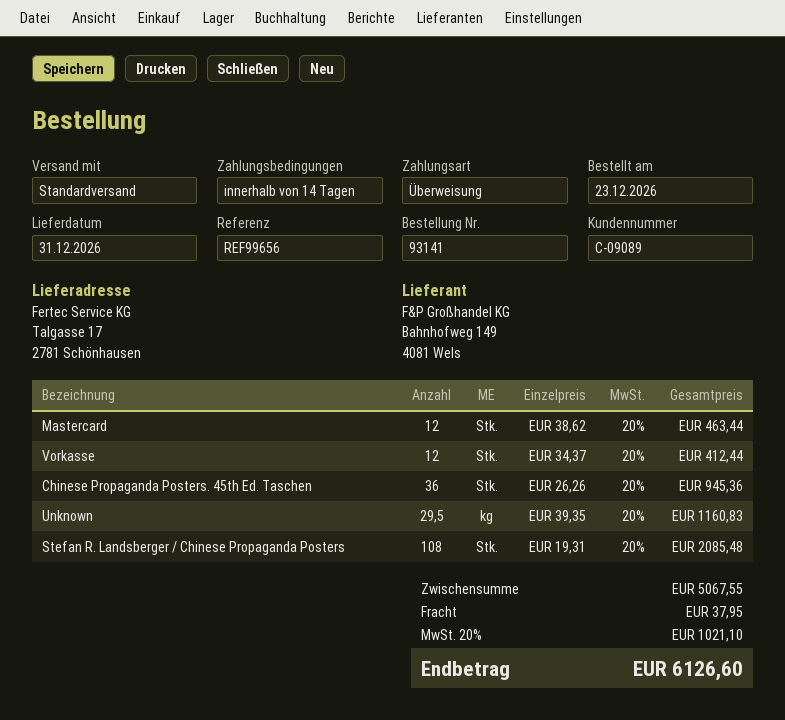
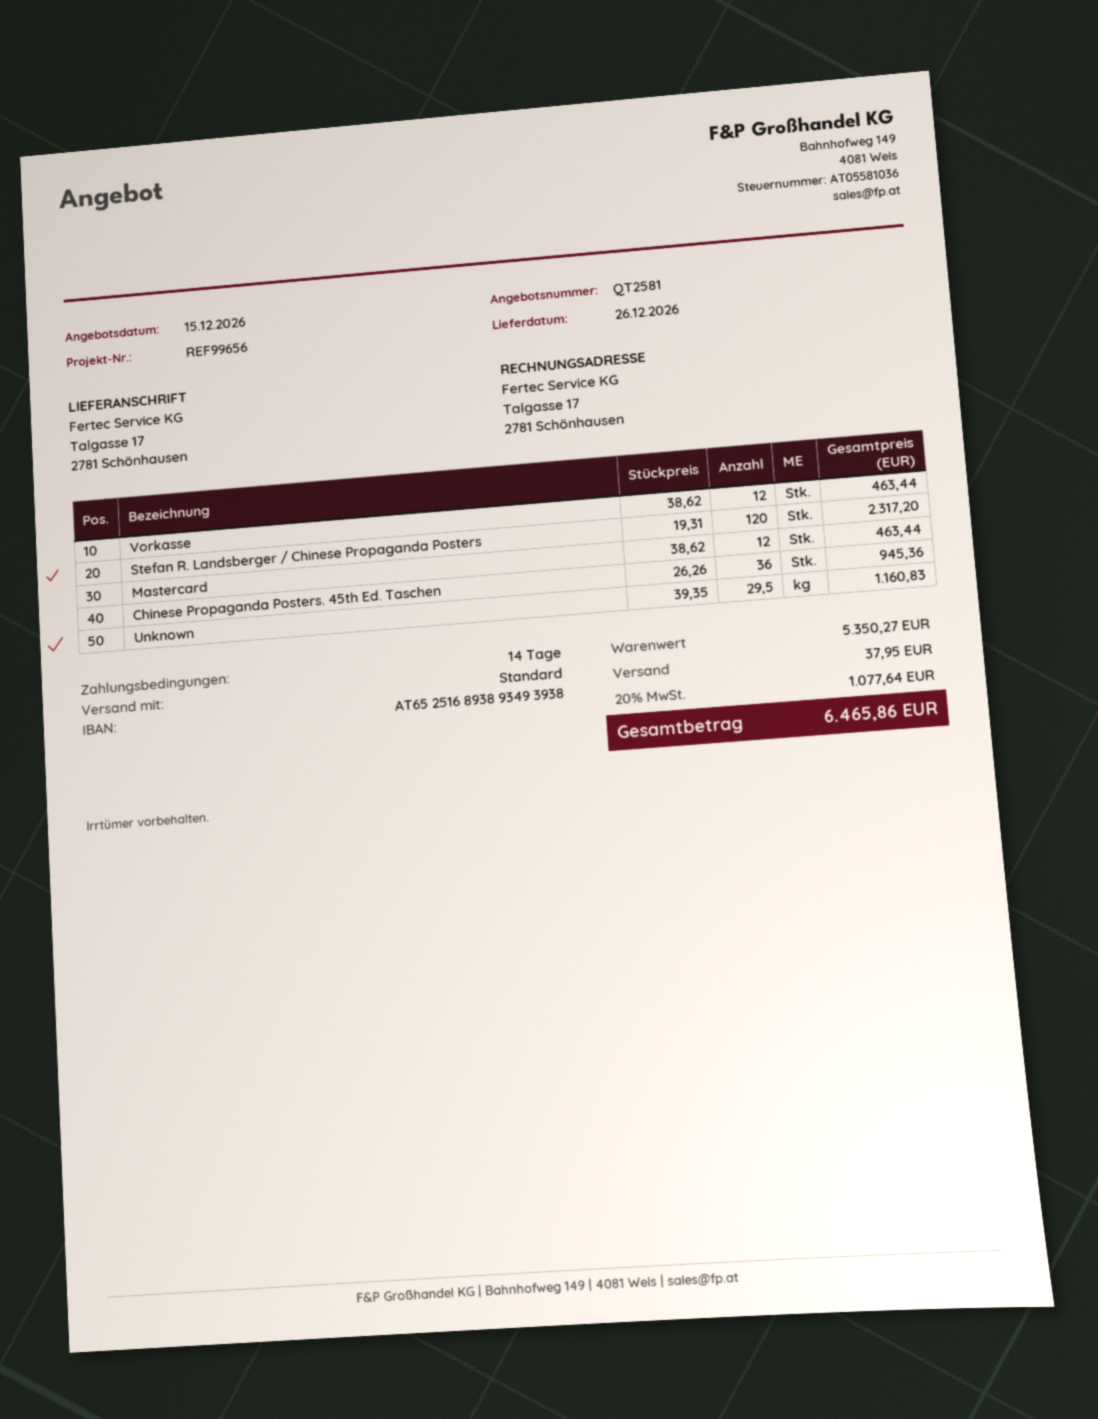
delivery date: 2026-12-31 -> 2026-12-26
Vorkasse: 12 x 34.37 = 412.44 -> 12 x 38.62 = 463.44
Stefan R. Landsberger / Chinese Propaganda Posters: 108 x 19.31 = 2085.48 -> 120 x 19.31 = 2317.20
subtotal: 5067.55 -> 5350.27
tax: 20% = 1021.10 -> 20% = 1077.64
total: 6126.60 -> 6465.86

